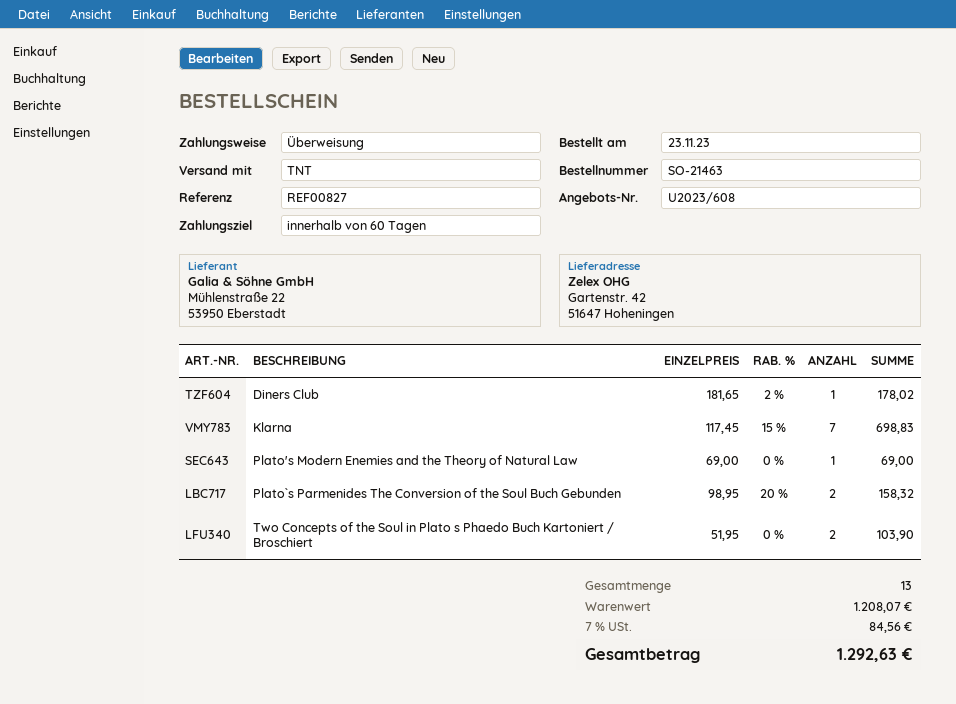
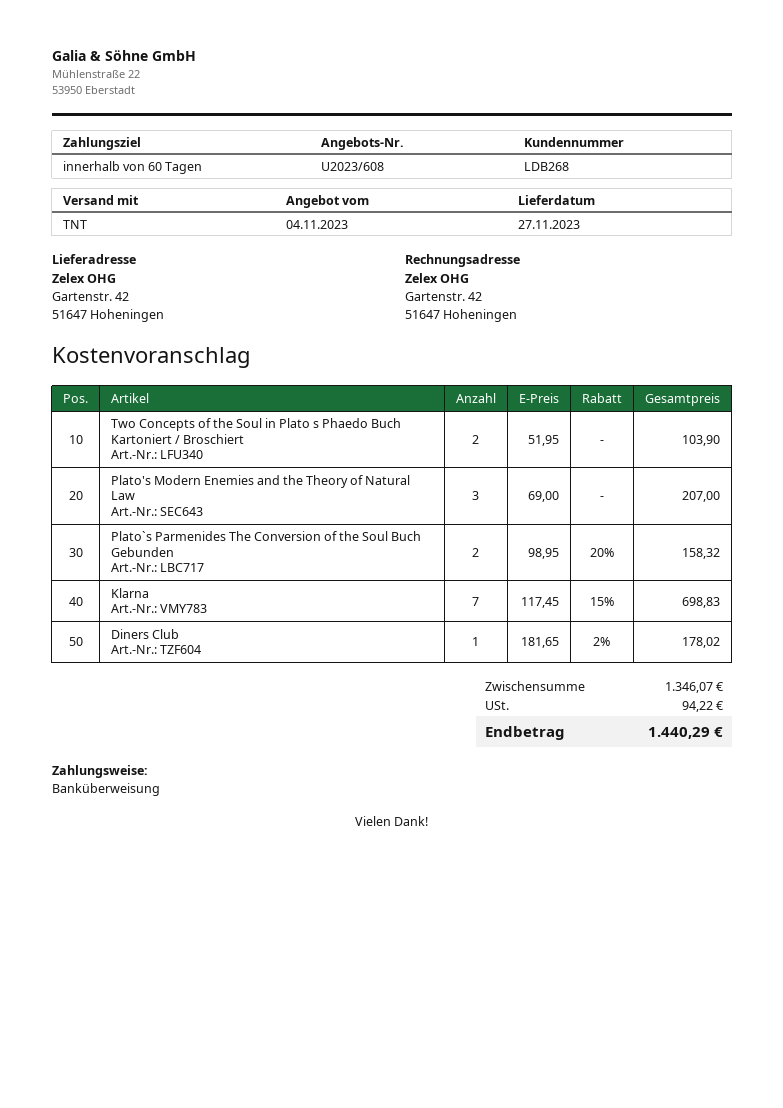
Plato's Modern Enemies and the Theory of Natural Law: 1 x 69.00 = 69.00 -> 3 x 69.00 = 207.00
subtotal: 1208.07 -> 1346.07
tax: 84.56 -> 94.22
total: 1292.63 -> 1440.29

